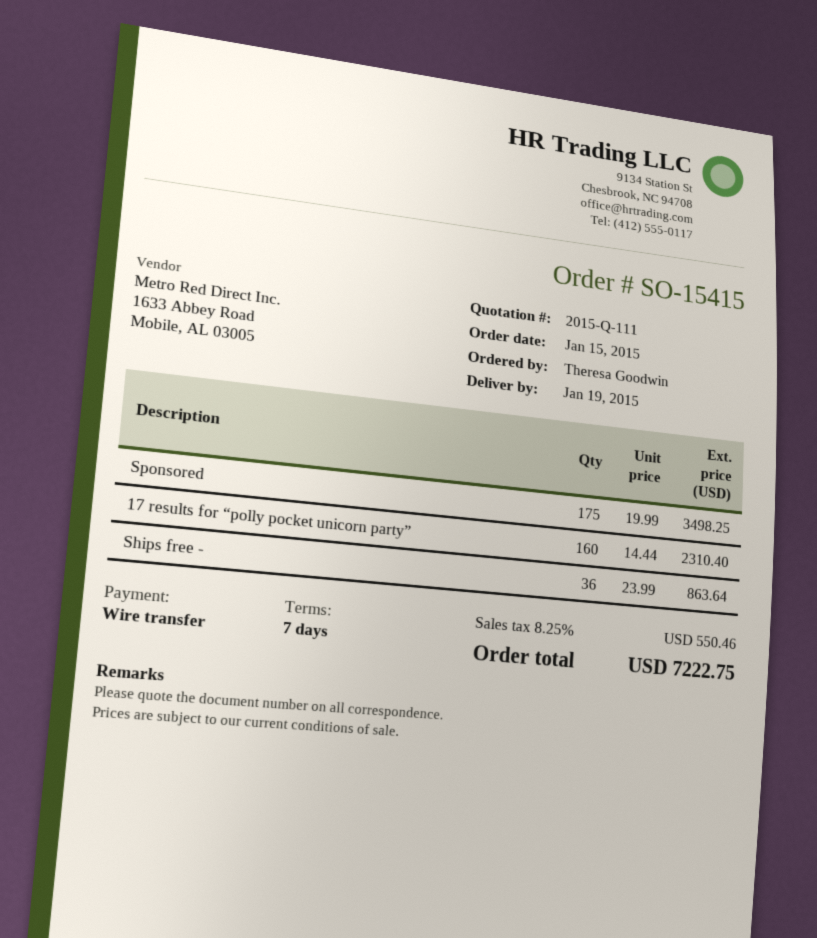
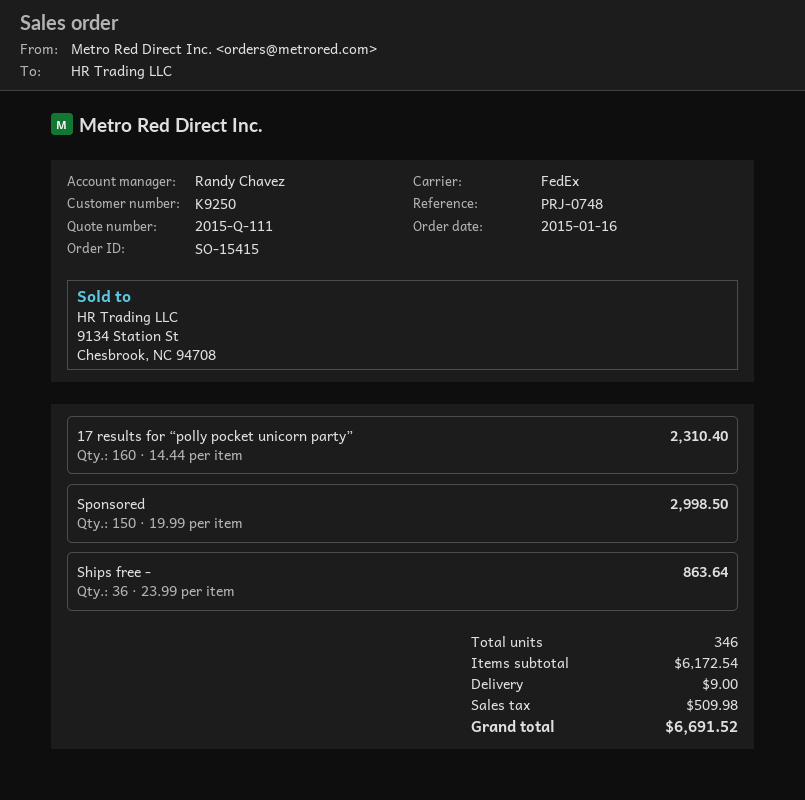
order date: 2015-01-15 -> 2015-01-16
Sponsored: 175 x 19.99 = 3498.25 -> 150 x 19.99 = 2998.50
shipping: none -> 9.00
tax: 550.46 -> 509.98
total: 7222.75 -> 6691.52

